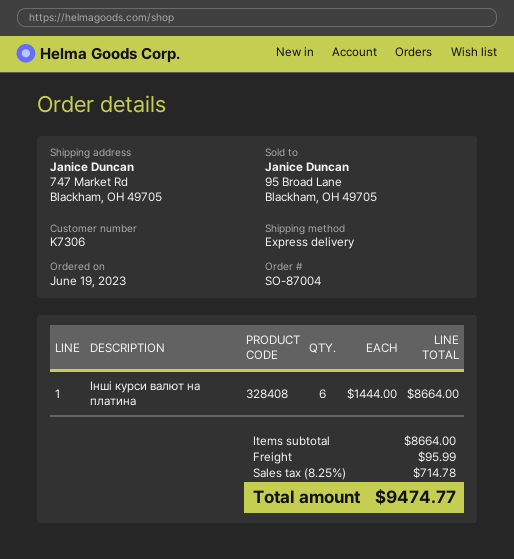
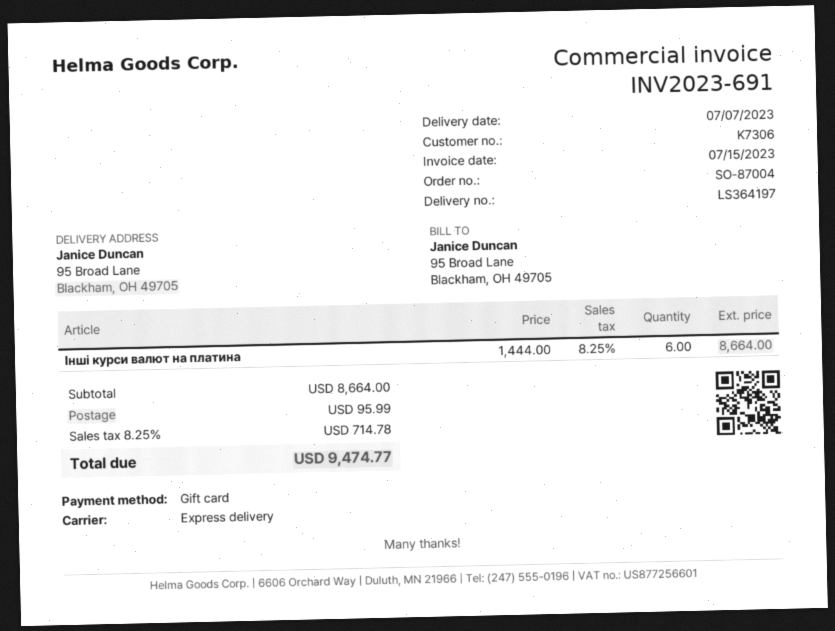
ship to: 747 Market Rd, Blackham, OH 49705 -> 95 Broad Lane, Blackham, OH 49705

